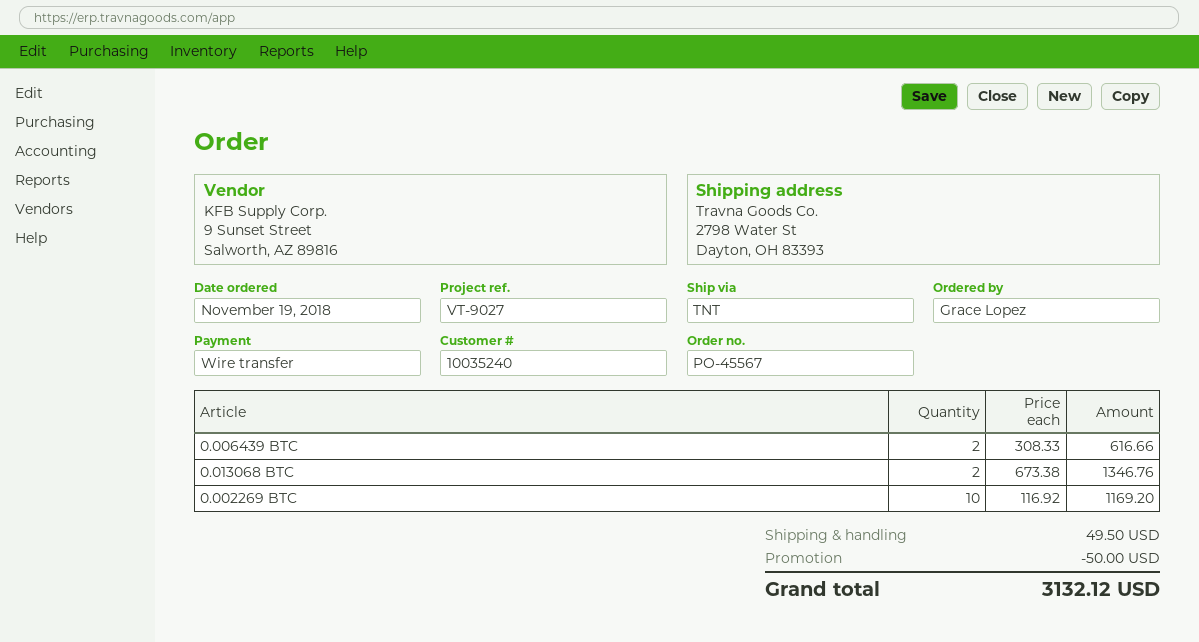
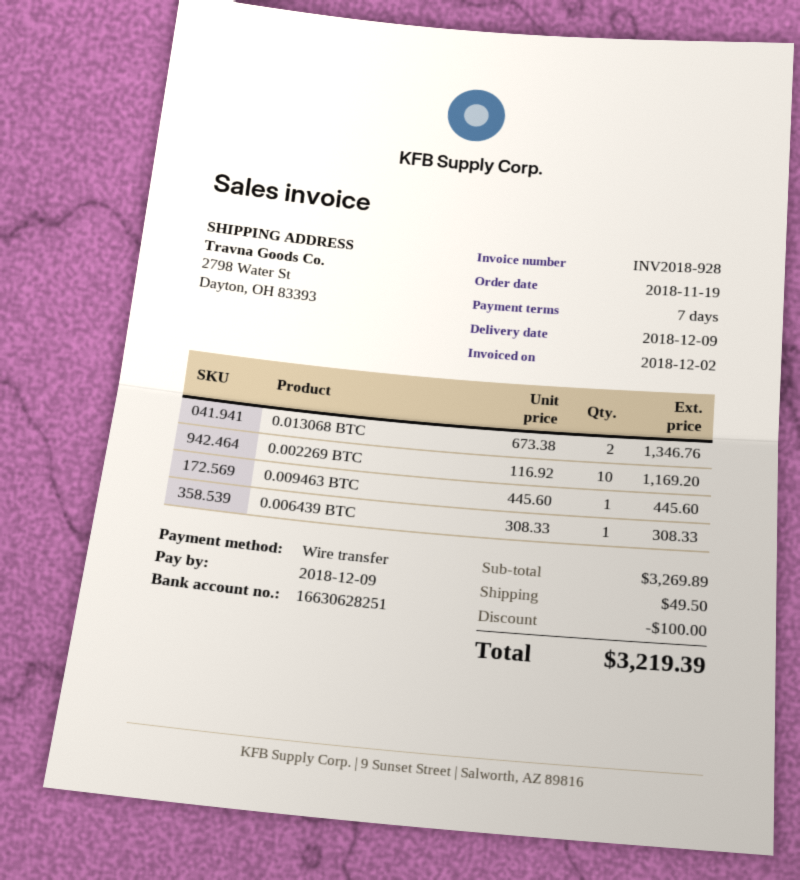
0.006439 BTC: 2 x 308.33 = 616.66 -> 1 x 308.33 = 308.33
0.009463 BTC: none -> 1 x 445.60 = 445.60
discount: 50.00 -> 100.00
total: 3132.12 -> 3219.39

